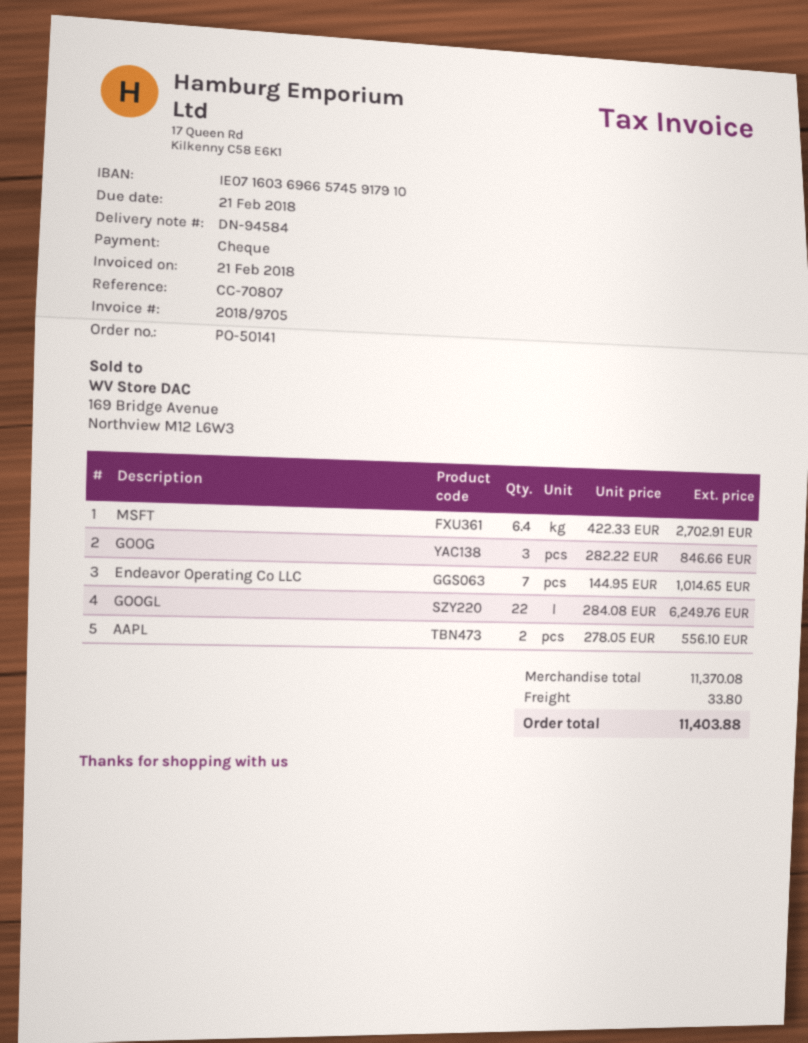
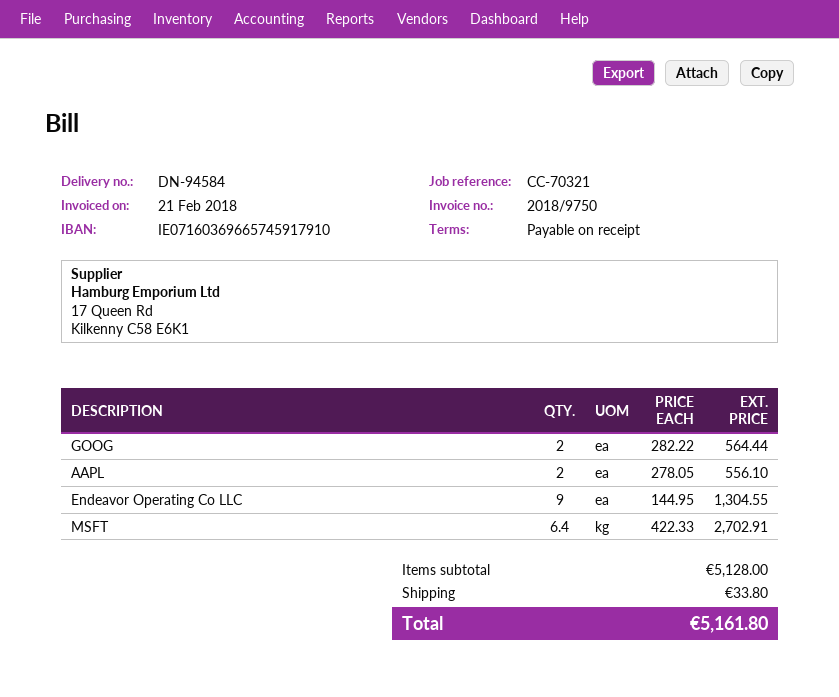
invoice number: 2018/9705 -> 2018/9750
reference: CC-70807 -> CC-70321
GOOG: 3 x 282.22 = 846.66 -> 2 x 282.22 = 564.44
Endeavor Operating Co LLC: 7 x 144.95 = 1014.65 -> 9 x 144.95 = 1304.55
GOOGL: 22 x 284.08 = 6249.76 -> none
subtotal: 11370.08 -> 5128.00
total: 11403.88 -> 5161.80

